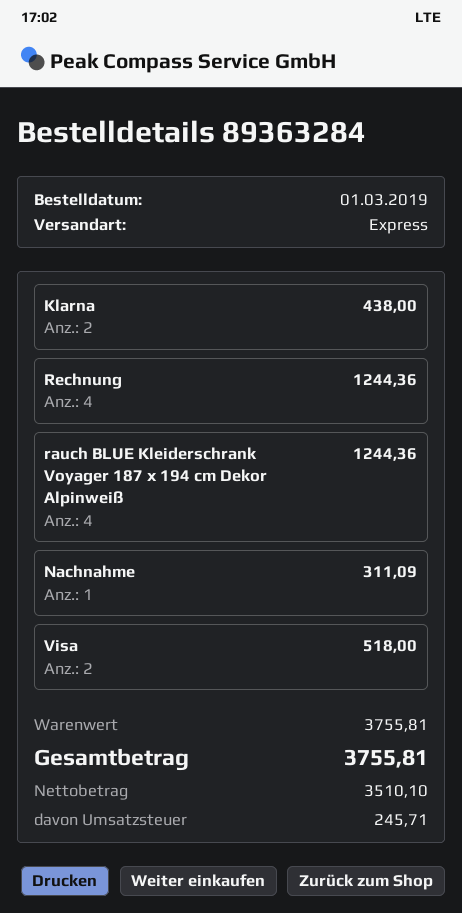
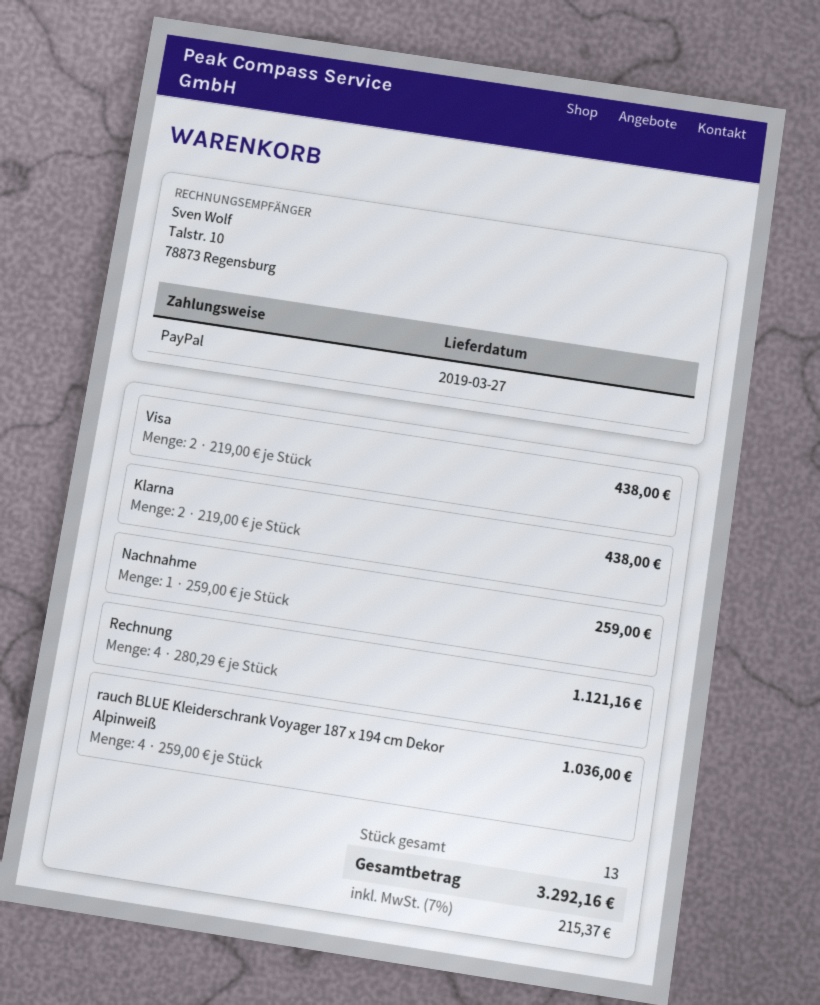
Rechnung: 4 for 1244.36 -> 4 for 1121.16
rauch BLUE Kleiderschrank Voyager 187 x 194 cm Dekor Alpinweiß: 4 for 1244.36 -> 4 for 1036.00
Nachnahme: 1 for 311.09 -> 1 for 259.00
Visa: 2 for 518.00 -> 2 for 438.00
tax: 245.71 -> 215.37
total: 3755.81 -> 3292.16

